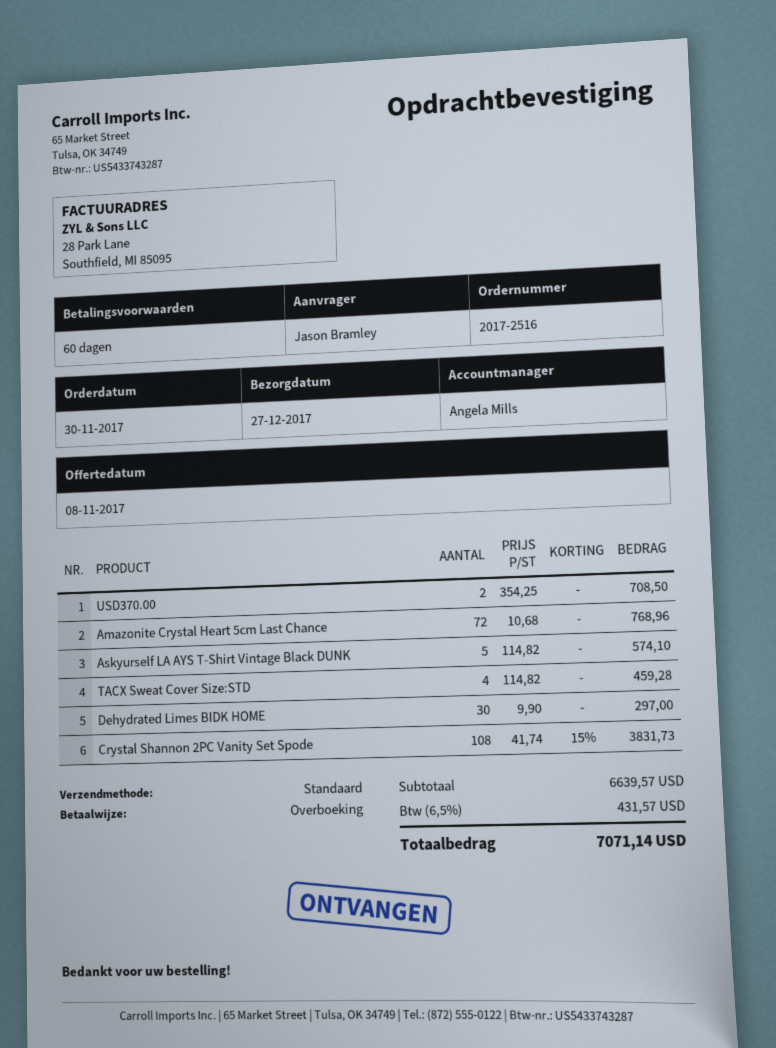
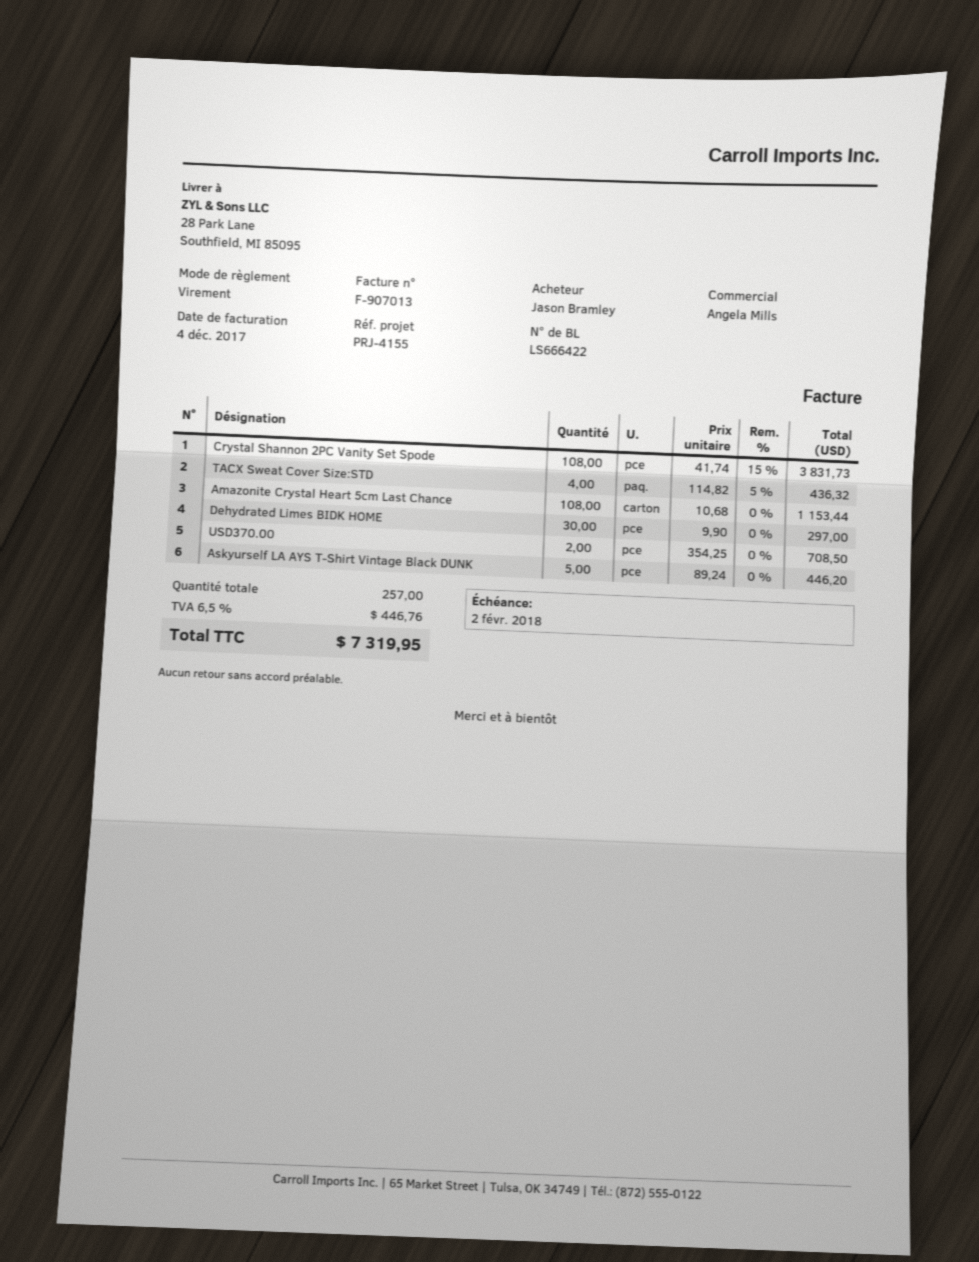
Amazonite Crystal Heart 5cm Last Chance: 72 x 10.68 = 768.96 -> 108 x 10.68 = 1153.44
Askyurself LA AYS T-Shirt Vintage Black DUNK: 5 x 114.82 = 574.10 -> 5 x 89.24 = 446.20
TACX Sweat Cover Size:STD: 4 x 114.82 = 459.28 -> 4 x 114.82 - 5% = 436.32
tax: 6.5% = 431.57 -> 6.5% = 446.76
total: 7071.14 -> 7319.95

